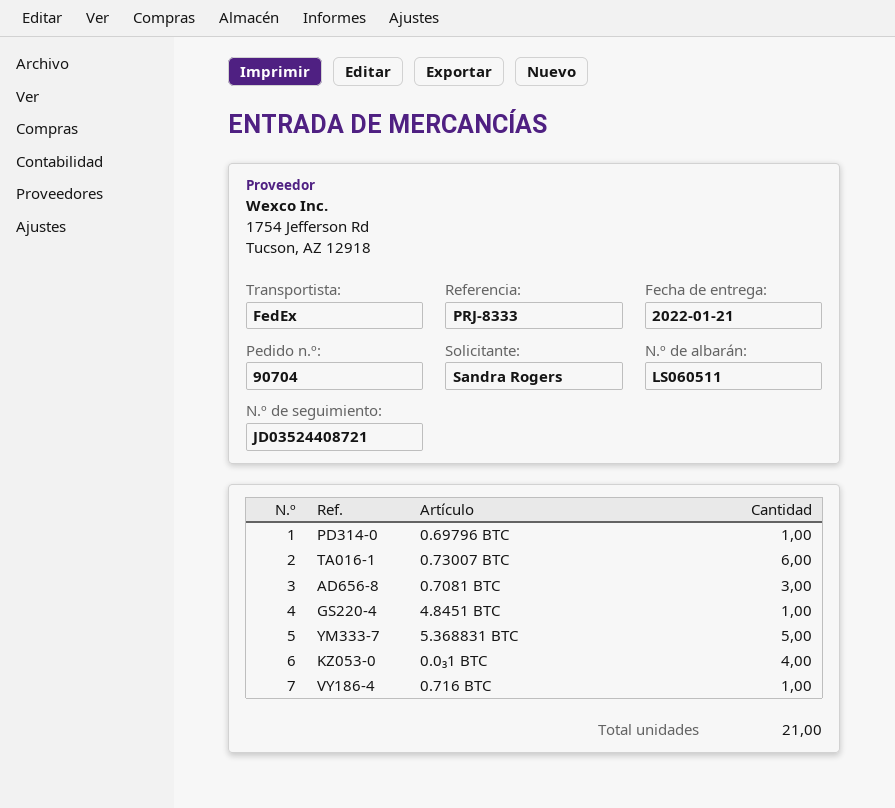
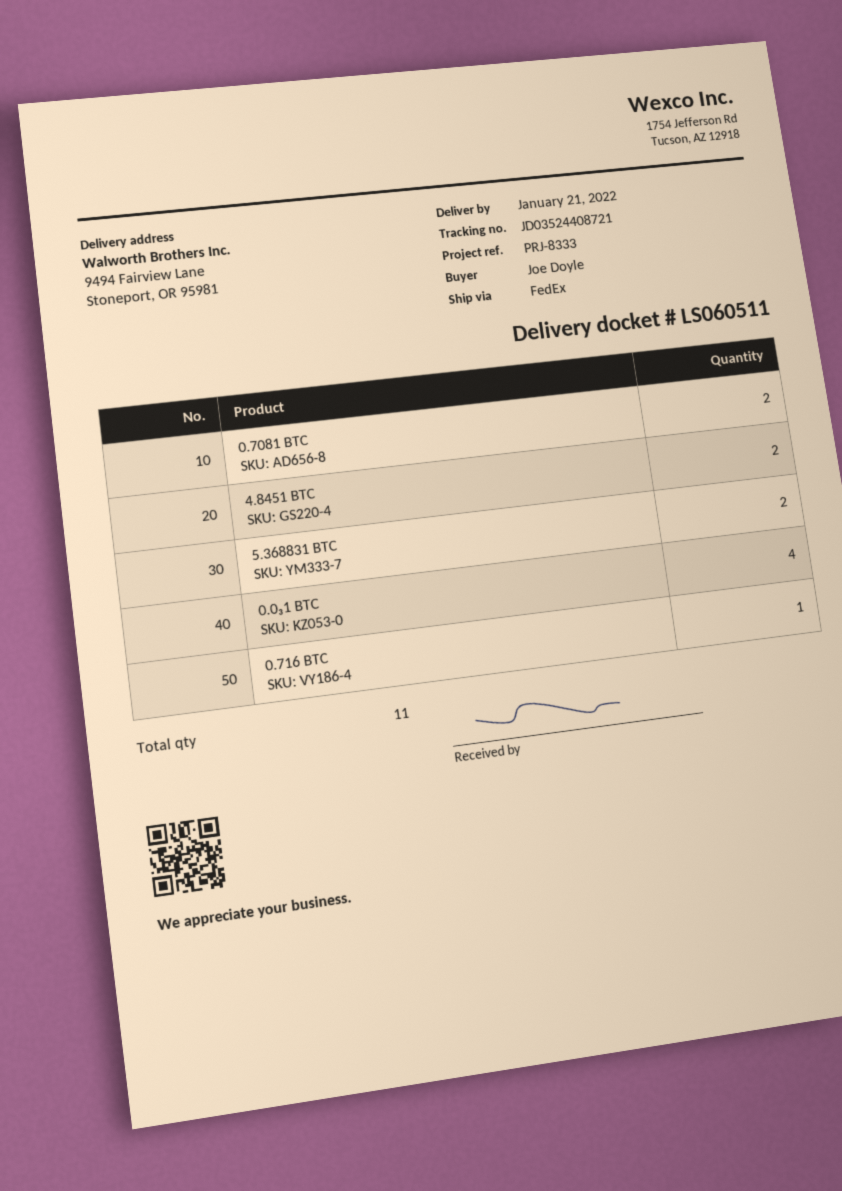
ordered by: Sandra Rogers -> Joe Doyle
0.69796 BTC: 1 -> none
0.73007 BTC: 6 -> none
0.7081 BTC: 3 -> 2
4.8451 BTC: 1 -> 2
5.368831 BTC: 5 -> 2
total quantity: 21 -> 11

